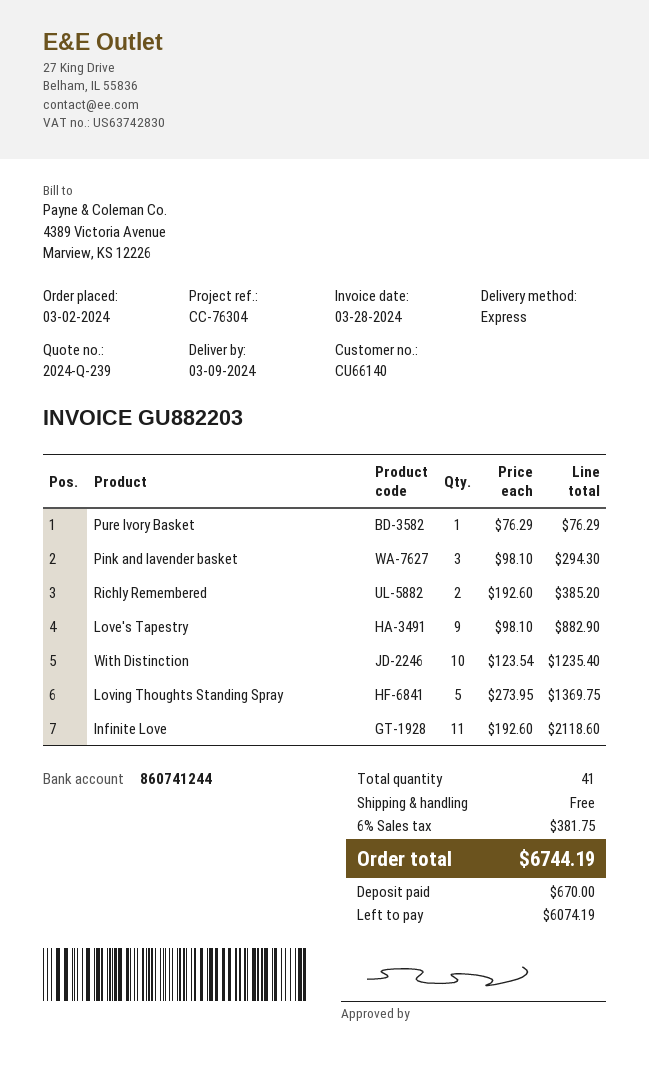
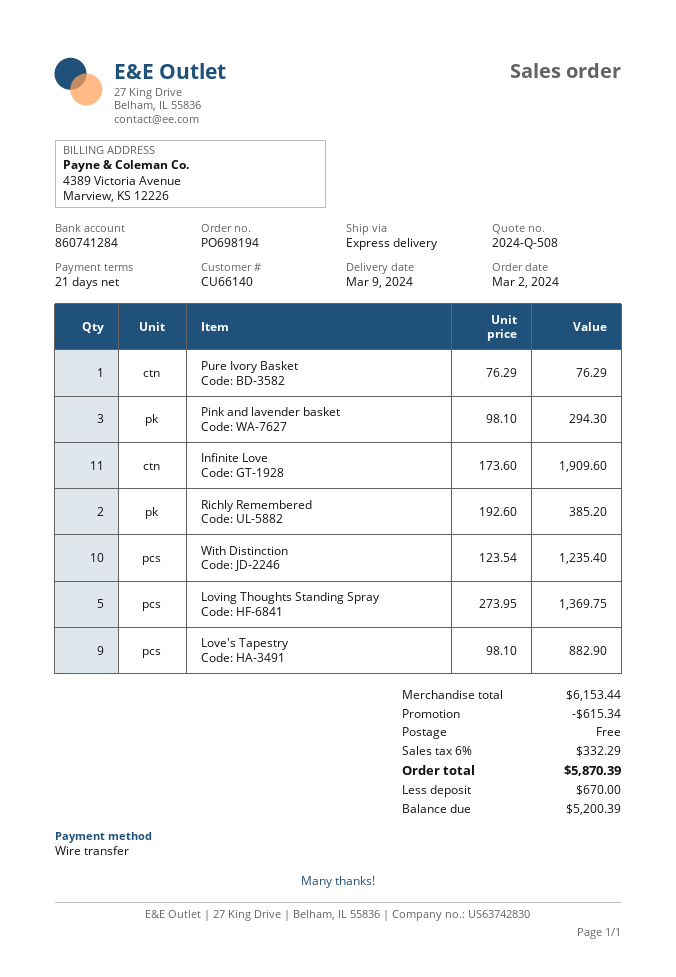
quote number: 2024-Q-239 -> 2024-Q-508
bank account: 860741244 -> 860741284
Infinite Love: 11 x 192.60 = 2118.60 -> 11 x 173.60 = 1909.60
discount: none -> 615.34
tax: 6% = 381.75 -> 6% = 332.29
total: 6744.19 -> 5870.39
balance: 6074.19 -> 5200.39

